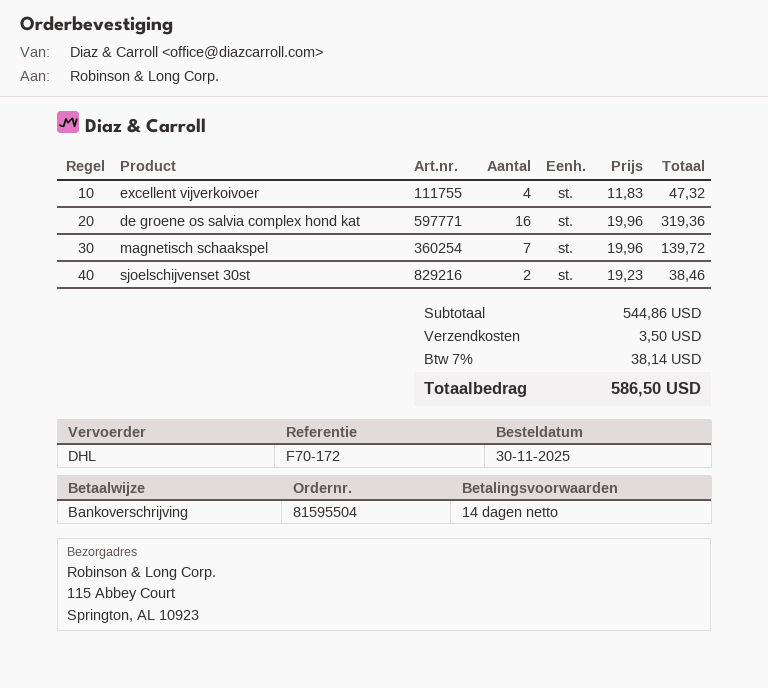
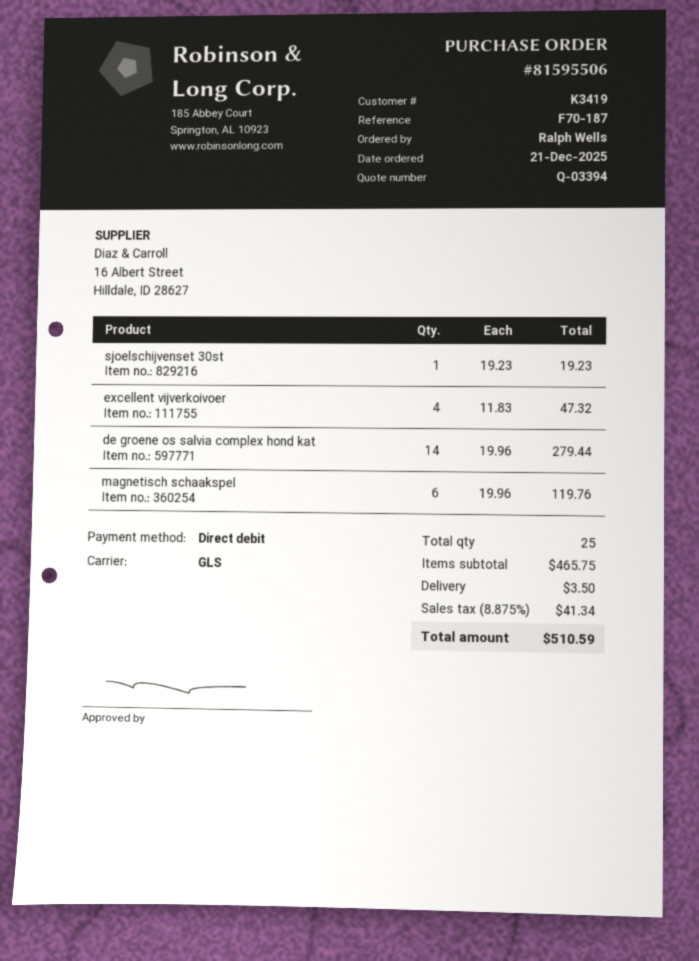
order number: 81595504 -> 81595506
order date: 2025-11-30 -> 2025-12-21
reference: F70-172 -> F70-187
payment method: bank transfer -> direct debit
shipping method: DHL -> GLS
de groene os salvia complex hond kat: 16 x 19.96 = 319.36 -> 14 x 19.96 = 279.44
magnetisch schaakspel: 7 x 19.96 = 139.72 -> 6 x 19.96 = 119.76
sjoelschijvenset 30st: 2 x 19.23 = 38.46 -> 1 x 19.23 = 19.23
subtotal: 544.86 -> 465.75
tax: 7% = 38.14 -> 8.875% = 41.34
total: 586.50 -> 510.59

